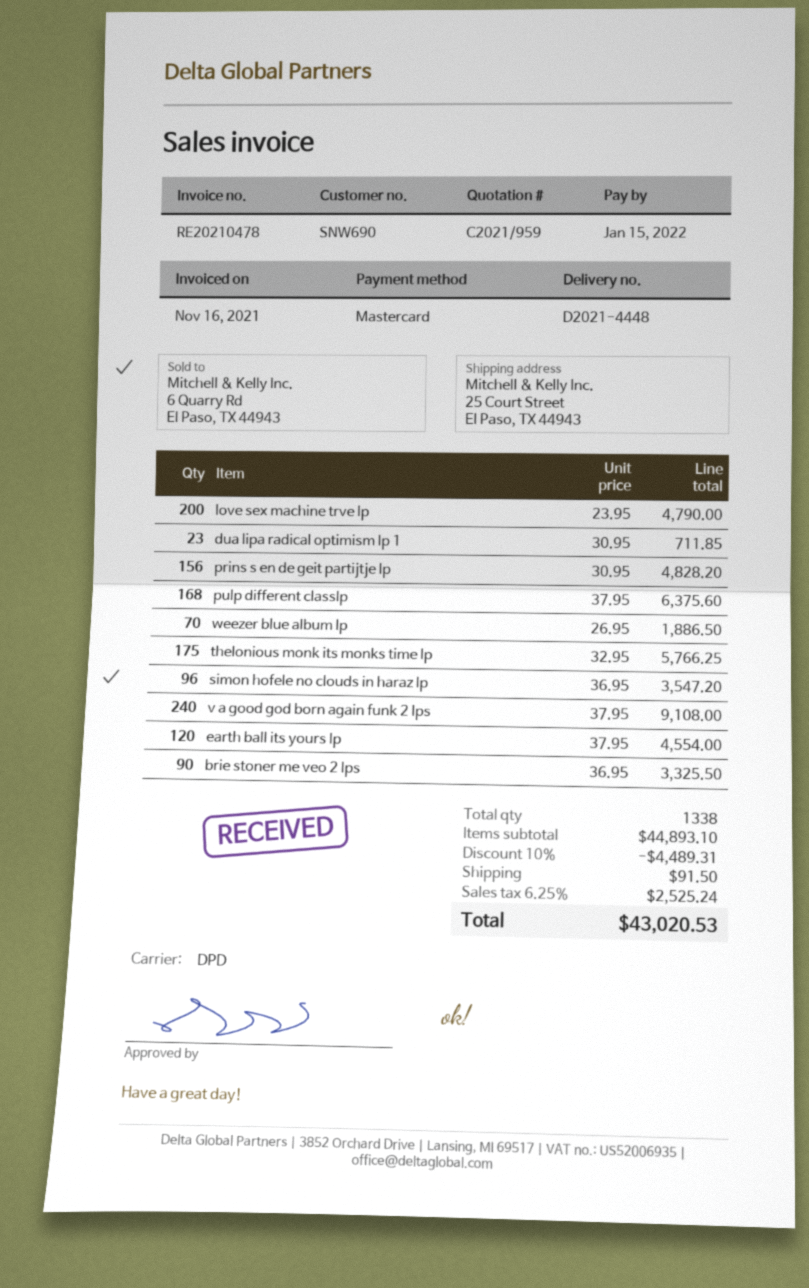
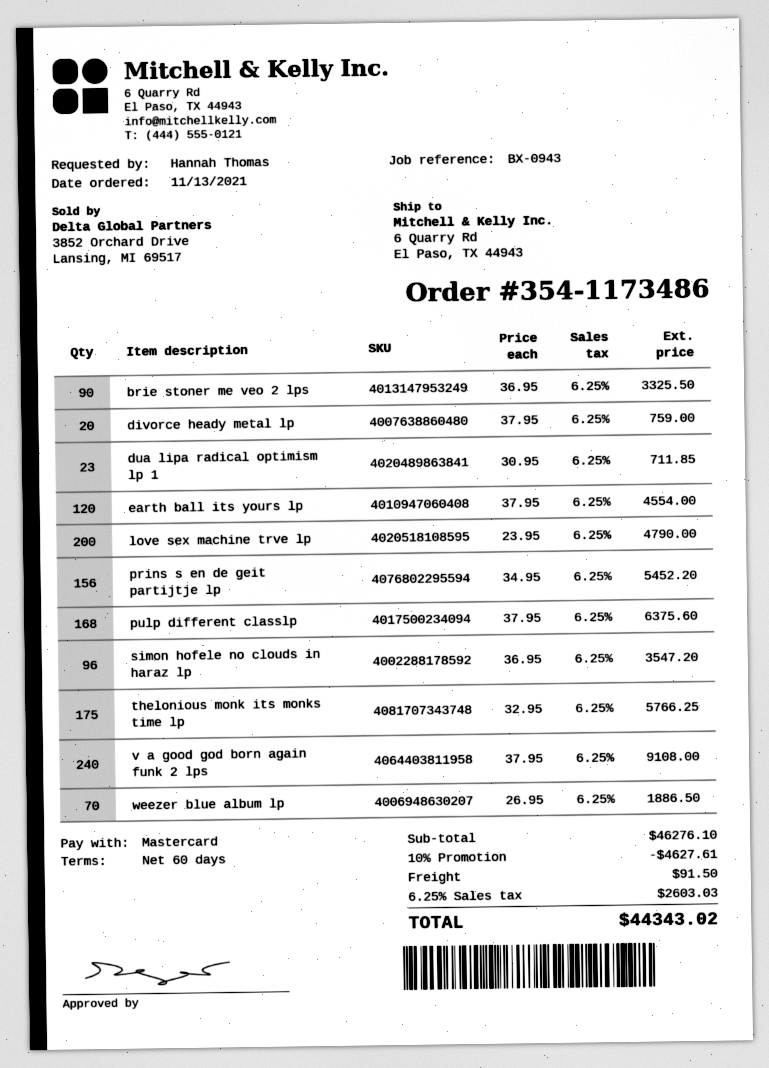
ship to: 25 Court Street, El Paso, TX 44943 -> 6 Quarry Rd, El Paso, TX 44943
prins s en de geit partijtje lp: 156 x 30.95 = 4828.20 -> 156 x 34.95 = 5452.20
divorce heady metal lp: none -> 20 x 37.95 = 759.00
subtotal: 44893.10 -> 46276.10
discount: 10% = 4489.31 -> 10% = 4627.61
tax: 6.25% = 2525.24 -> 6.25% = 2603.03
total: 43020.53 -> 44343.02

